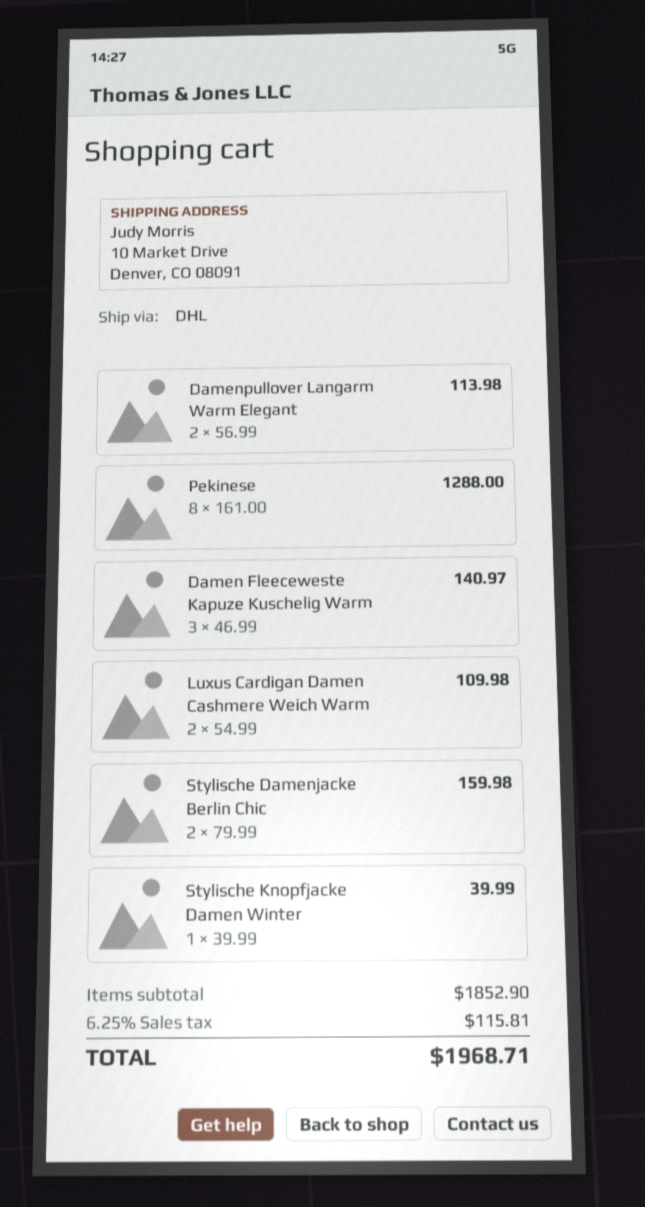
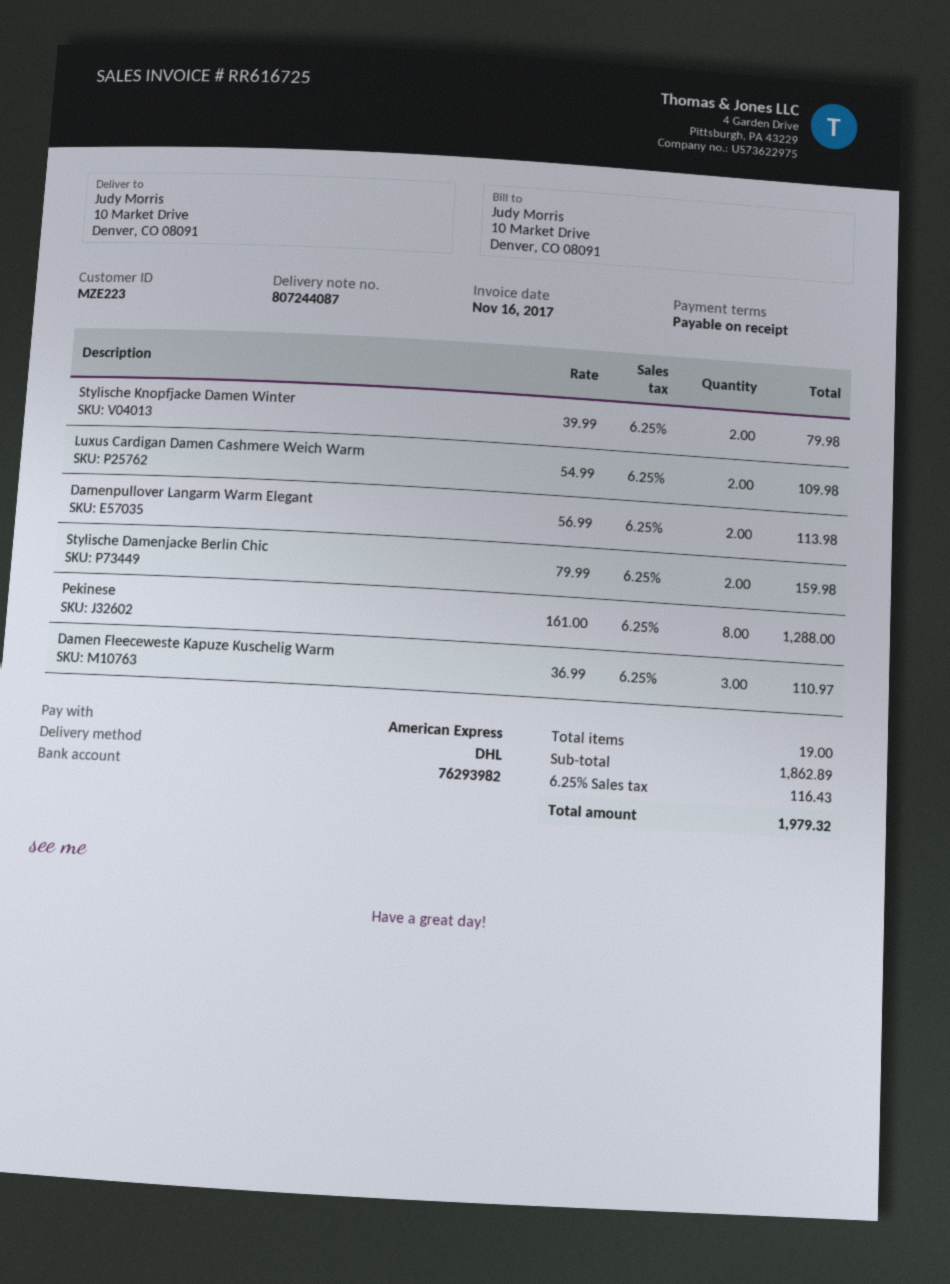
Damen Fleeceweste Kapuze Kuschelig Warm: 3 x 46.99 = 140.97 -> 3 x 36.99 = 110.97
Stylische Knopfjacke Damen Winter: 1 x 39.99 = 39.99 -> 2 x 39.99 = 79.98
subtotal: 1852.90 -> 1862.89
tax: 6.25% = 115.81 -> 6.25% = 116.43
total: 1968.71 -> 1979.32

